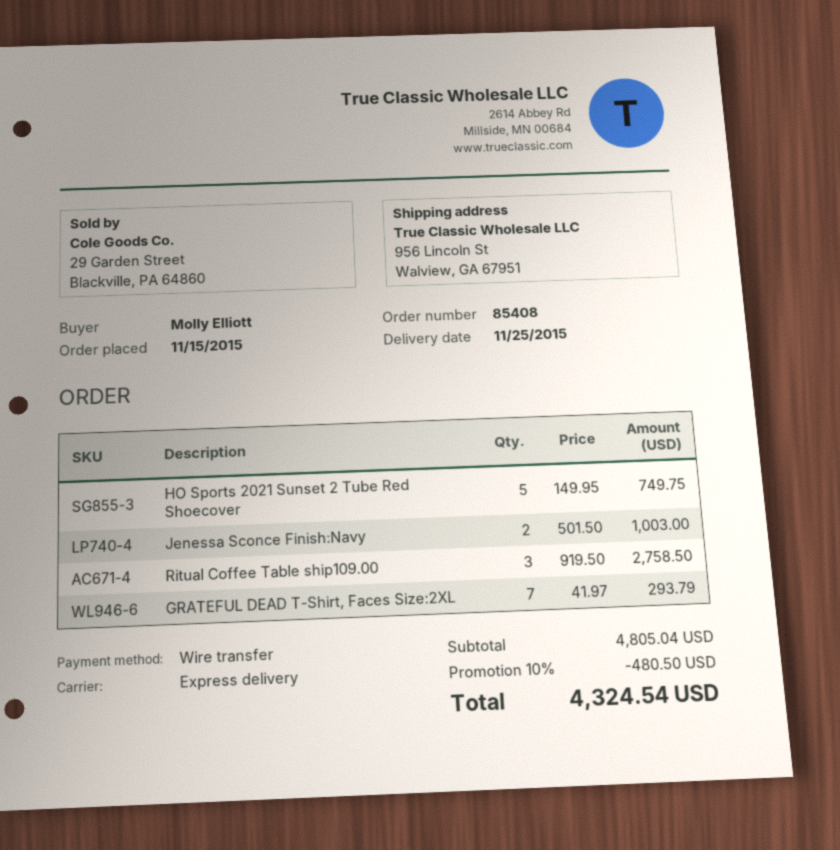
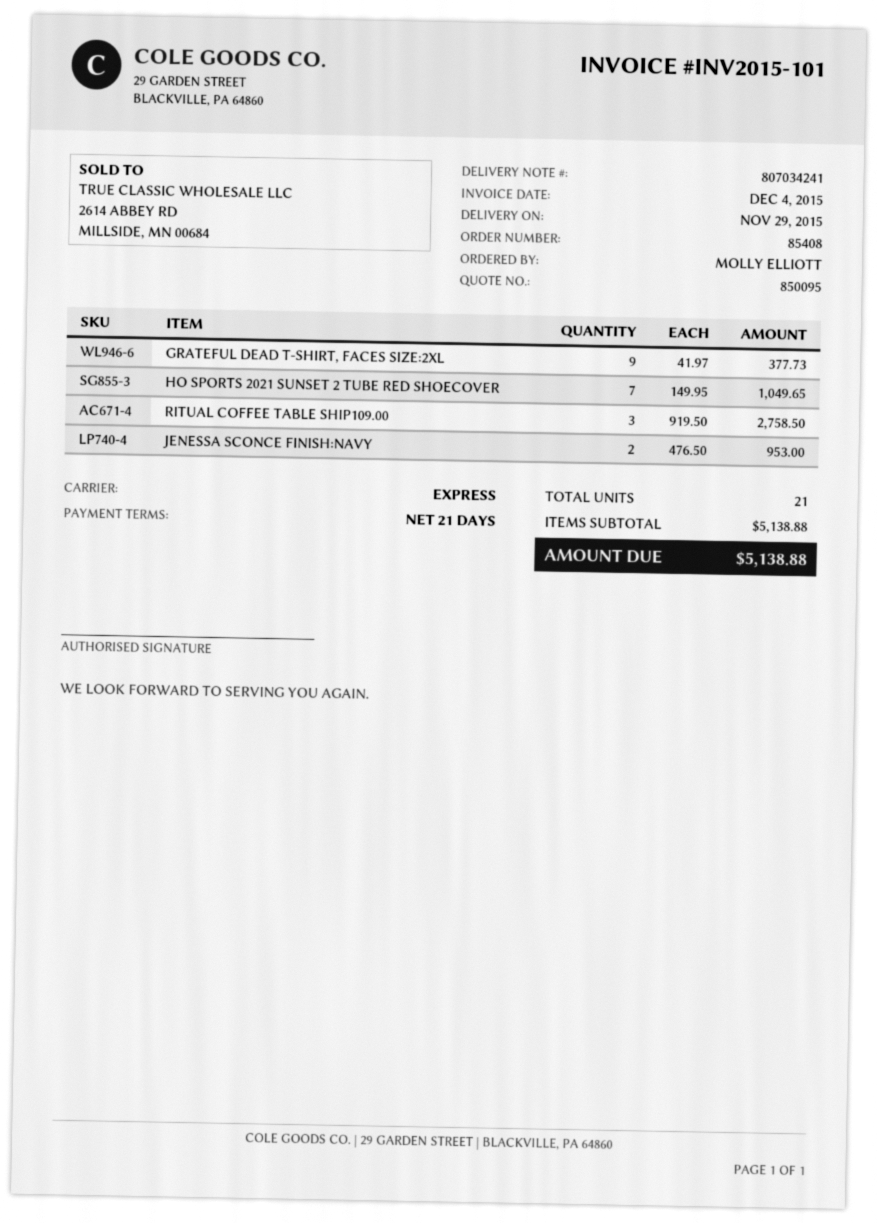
delivery date: 2015-11-25 -> 2015-11-29
HO Sports 2021 Sunset 2 Tube Red Shoecover: 5 x 149.95 = 749.75 -> 7 x 149.95 = 1049.65
Jenessa Sconce Finish:Navy: 2 x 501.50 = 1003.00 -> 2 x 476.50 = 953.00
GRATEFUL DEAD T-Shirt, Faces Size:2XL: 7 x 41.97 = 293.79 -> 9 x 41.97 = 377.73
subtotal: 4805.04 -> 5138.88
discount: 10% = 480.50 -> none
total: 4324.54 -> 5138.88

